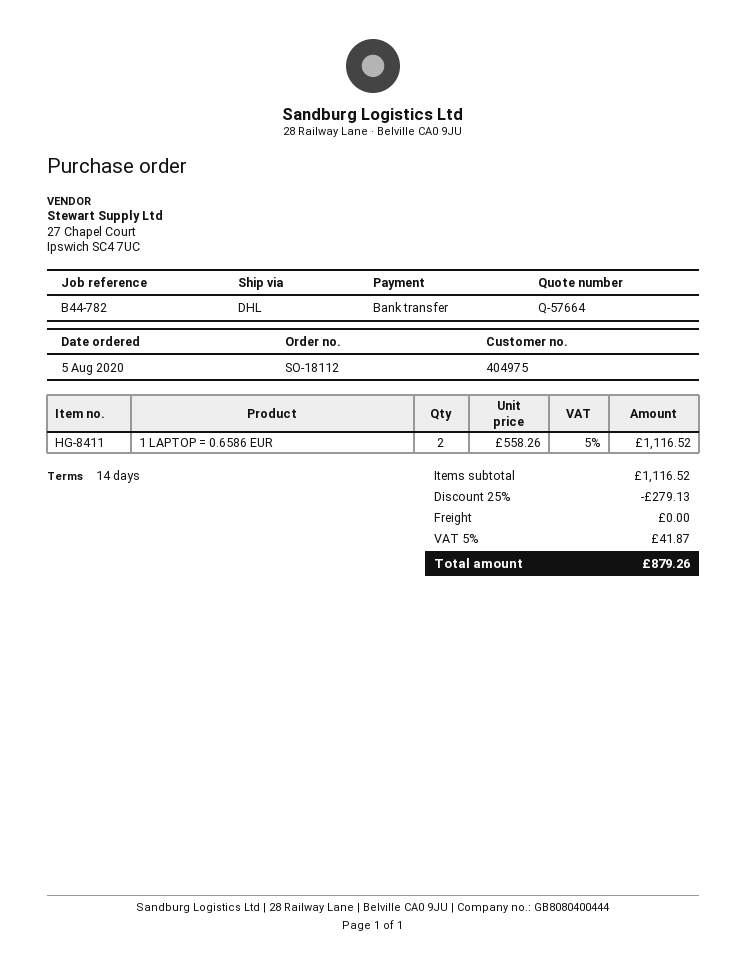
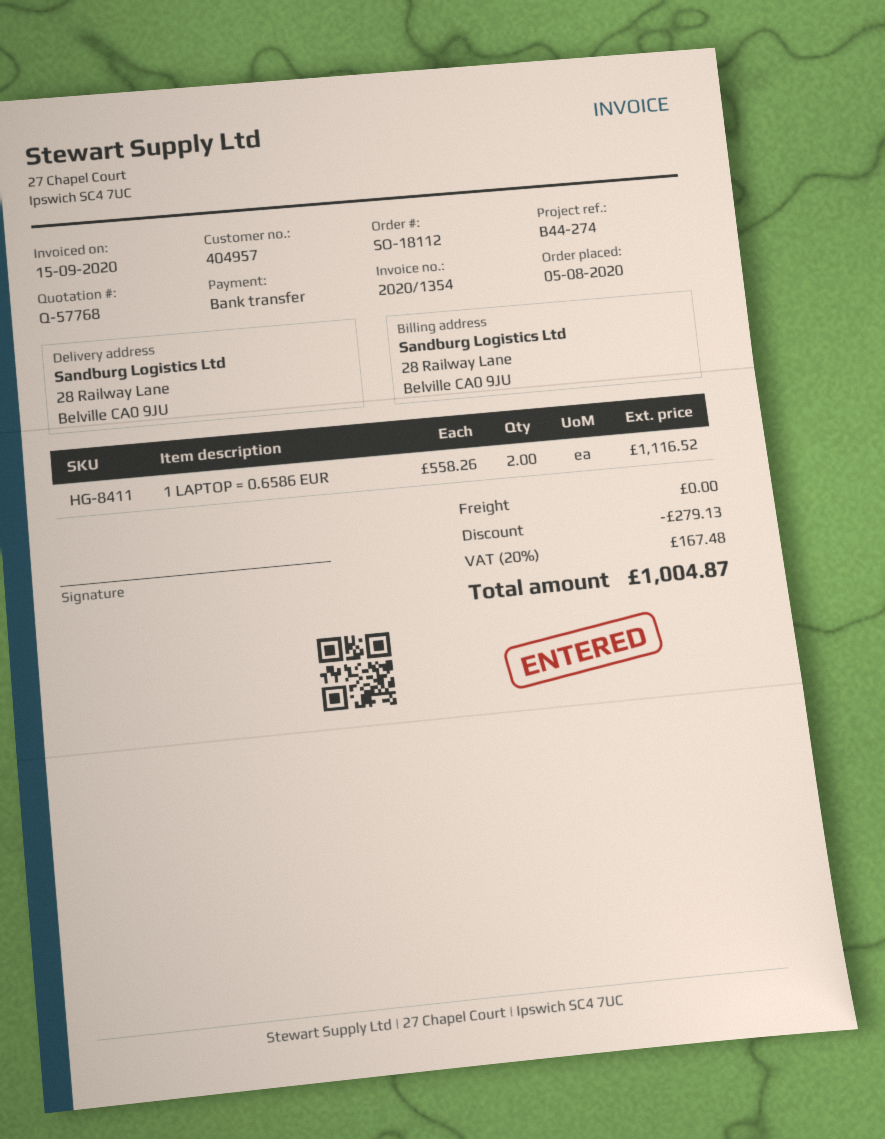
quote number: Q-57664 -> Q-57768
customer number: 404975 -> 404957
reference: B44-782 -> B44-274
tax: 5% = 41.87 -> 20% = 167.48
total: 879.26 -> 1004.87

